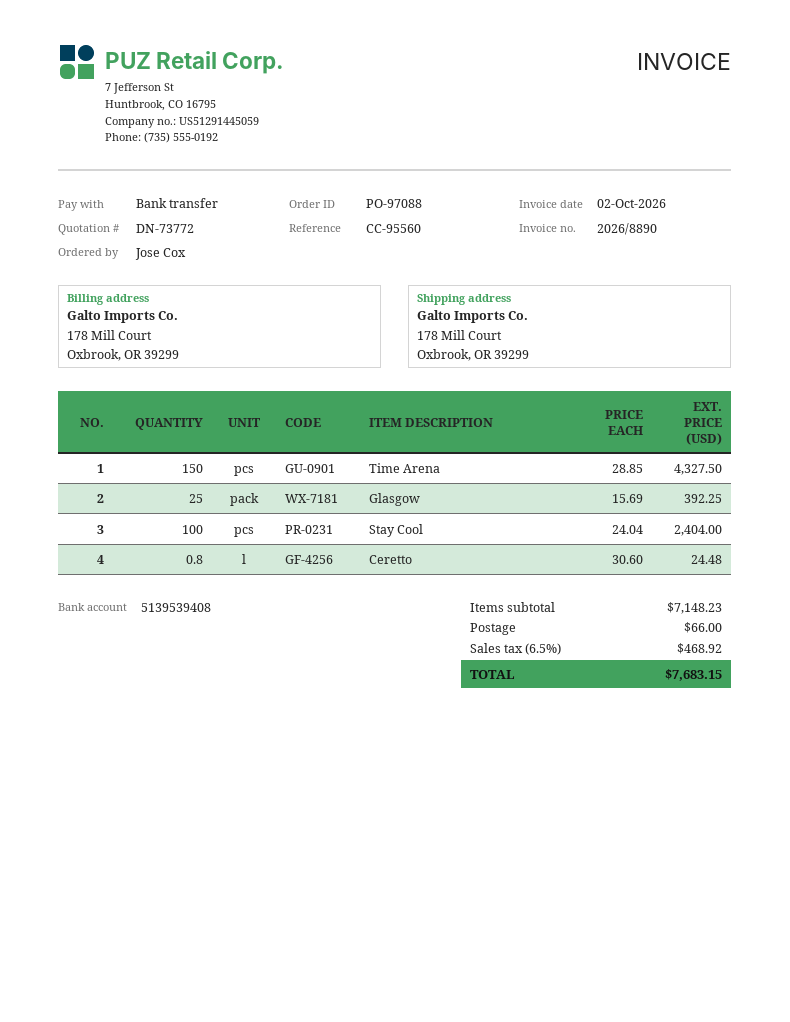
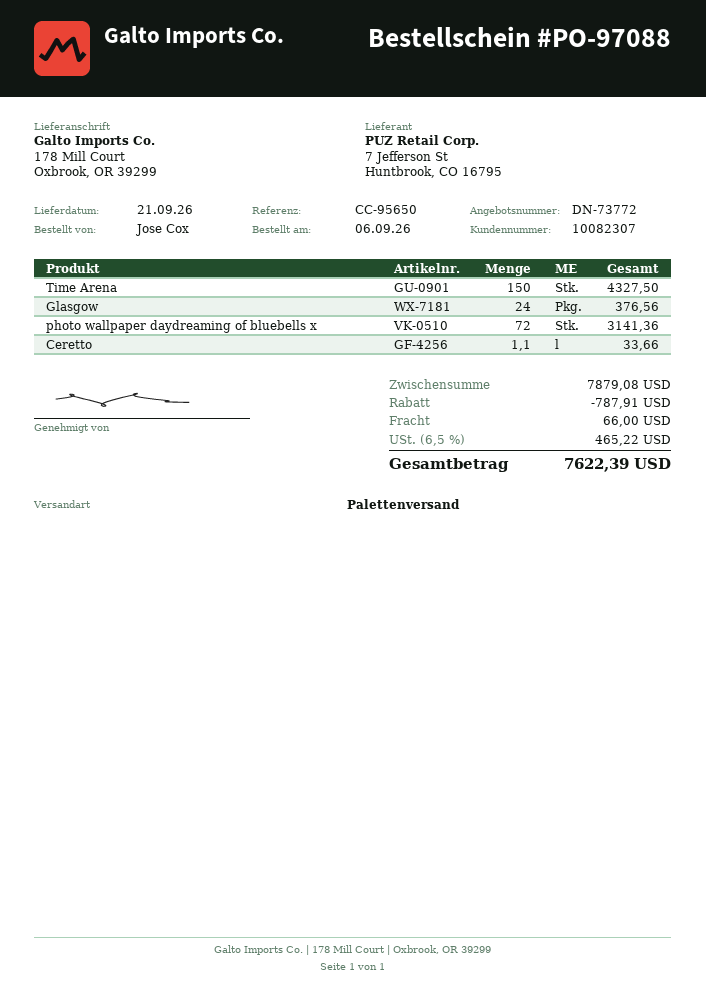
reference: CC-95560 -> CC-95650
Glasgow: 25 for 392.25 -> 24 for 376.56
Stay Cool: 100 for 2404.00 -> none
Ceretto: 0.8 for 24.48 -> 1.1 for 33.66
photo wallpaper daydreaming of bluebells x: none -> 72 for 3141.36
subtotal: 7148.23 -> 7879.08
discount: none -> 787.91
tax: 6.5% = 468.92 -> 6.5% = 465.22
total: 7683.15 -> 7622.39

